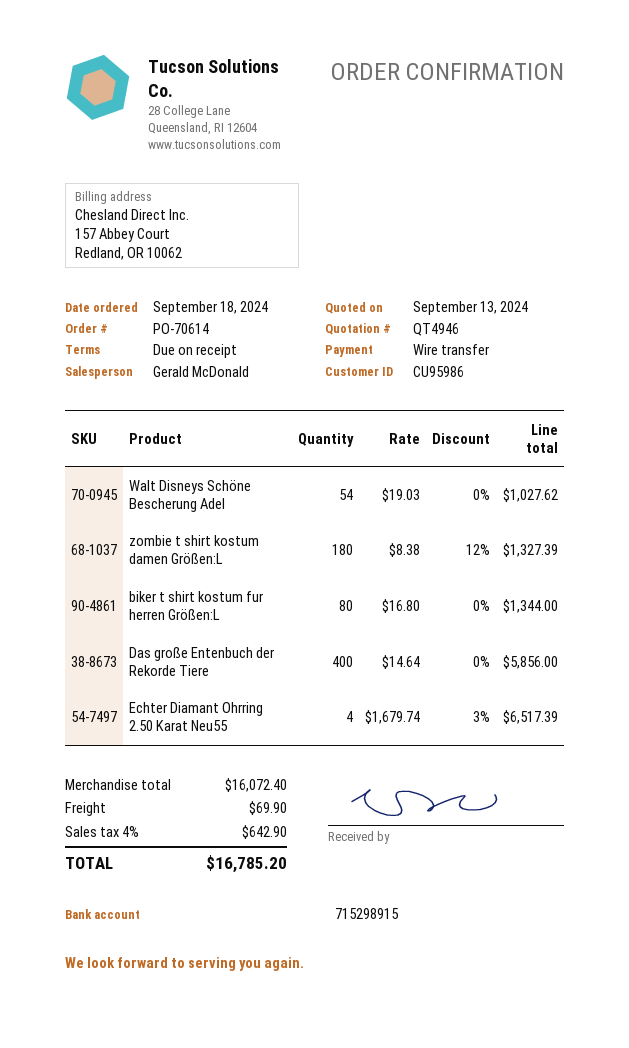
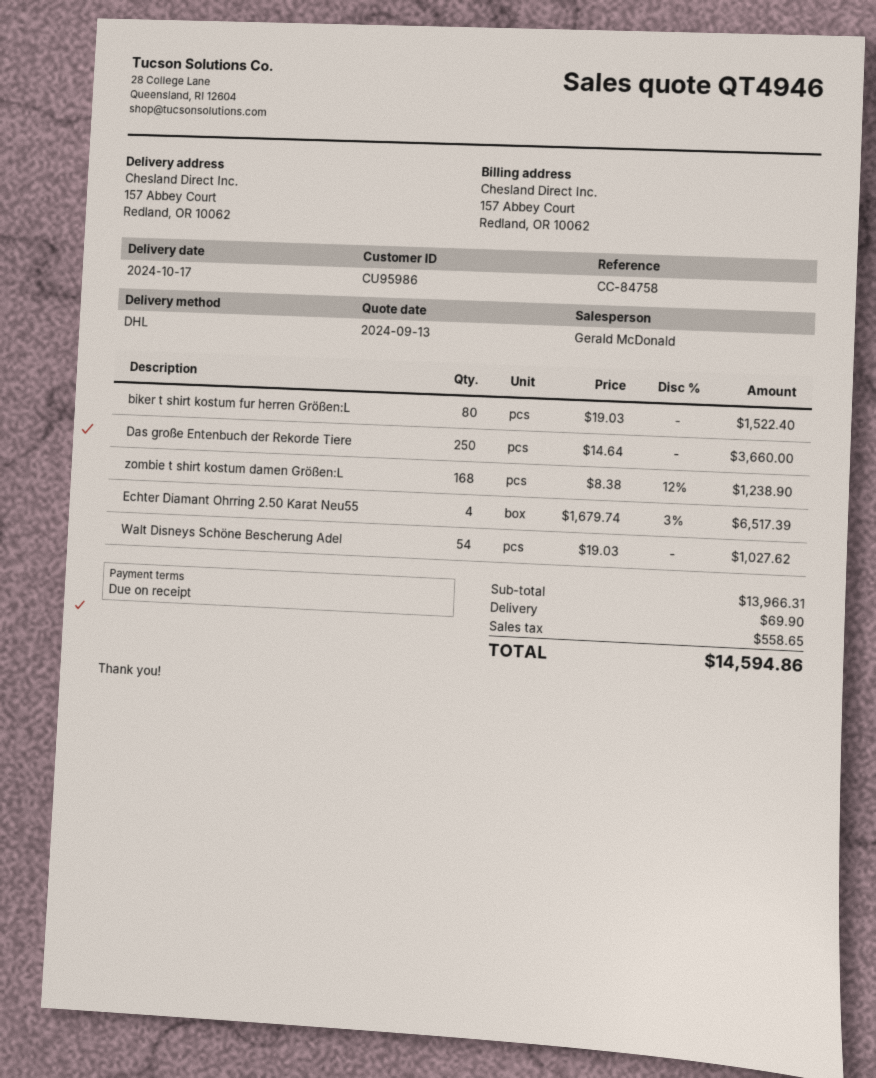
zombie t shirt kostum damen Größen:L: 180 x 8.38 - 12% = 1327.39 -> 168 x 8.38 - 12% = 1238.90
biker t shirt kostum fur herren Größen:L: 80 x 16.80 = 1344.00 -> 80 x 19.03 = 1522.40
Das große Entenbuch der Rekorde Tiere: 400 x 14.64 = 5856.00 -> 250 x 14.64 = 3660.00
subtotal: 16072.40 -> 13966.31
tax: 642.90 -> 558.65
total: 16785.20 -> 14594.86

